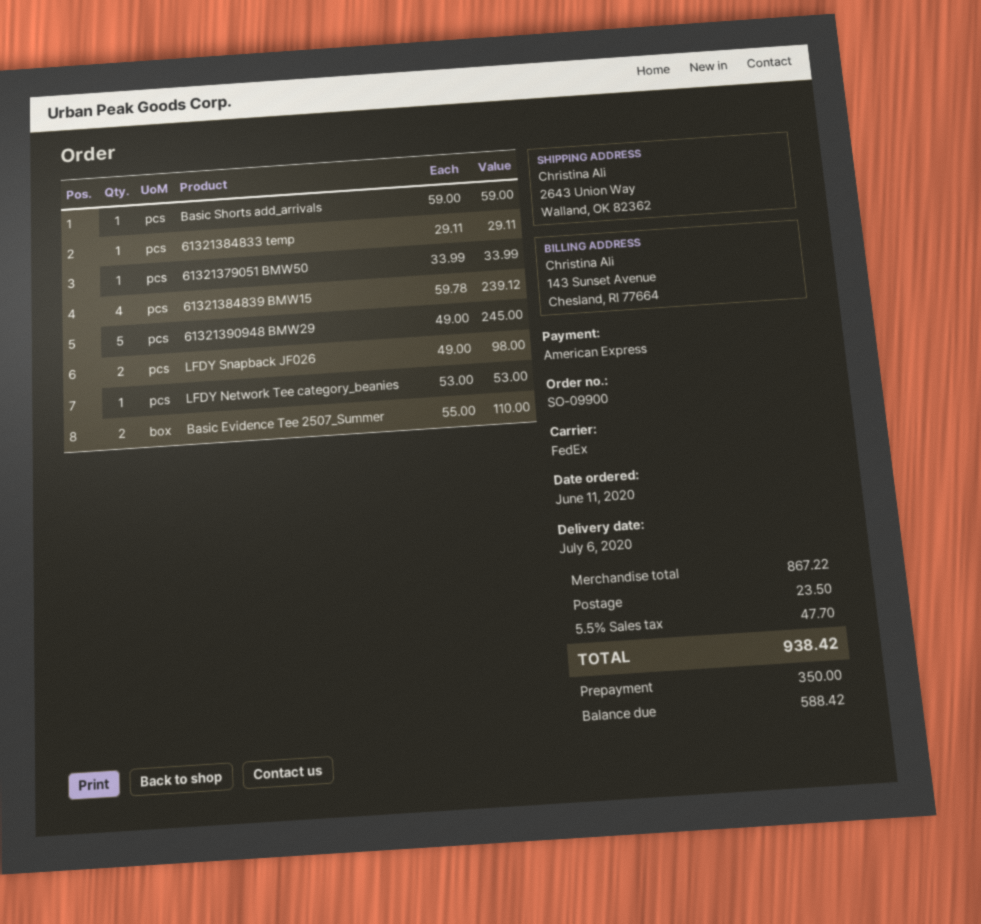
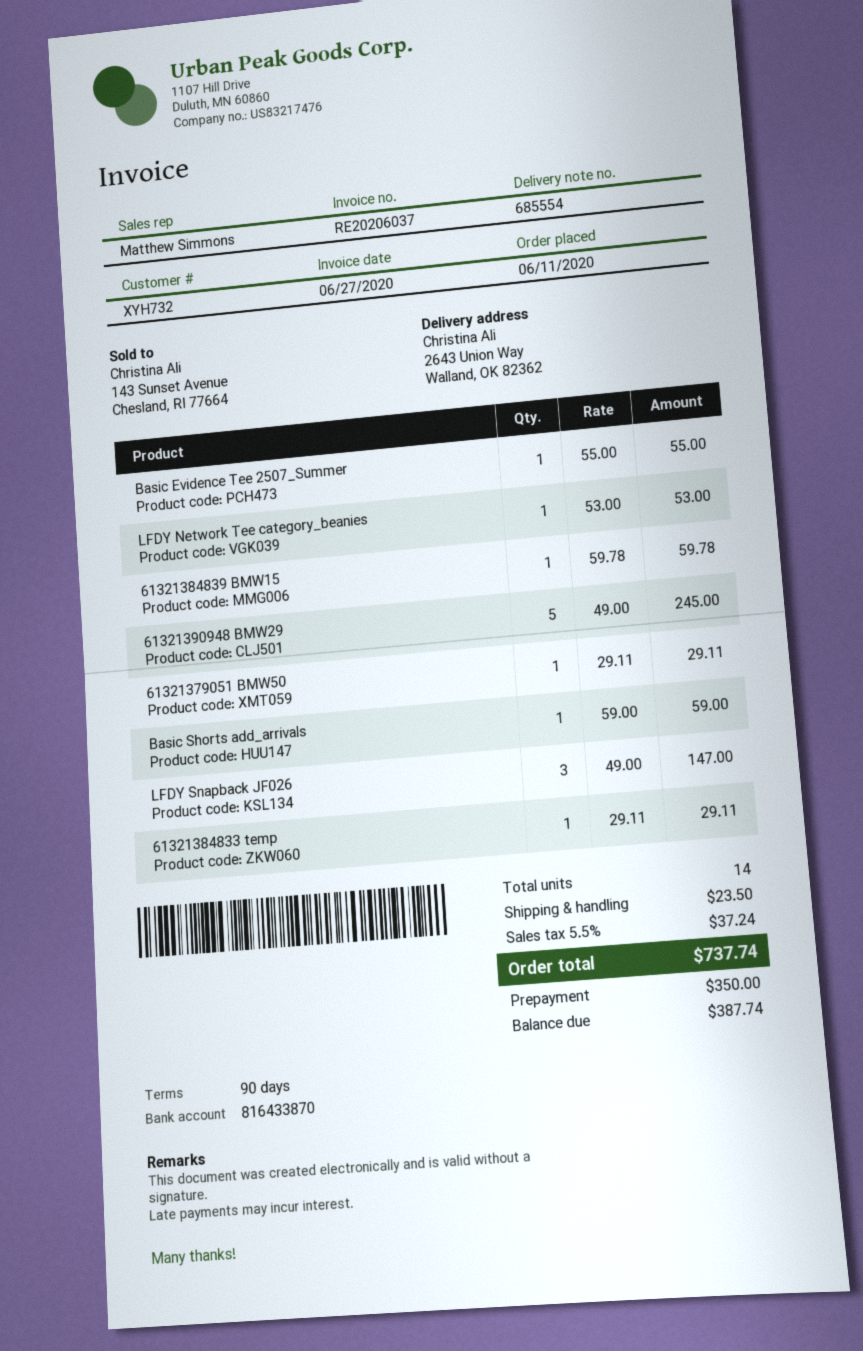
61321379051 BMW50: 1 x 33.99 = 33.99 -> 1 x 29.11 = 29.11
61321384839 BMW15: 4 x 59.78 = 239.12 -> 1 x 59.78 = 59.78
LFDY Snapback JF026: 2 x 49.00 = 98.00 -> 3 x 49.00 = 147.00
Basic Evidence Tee 2507_Summer: 2 x 55.00 = 110.00 -> 1 x 55.00 = 55.00
tax: 5.5% = 47.70 -> 5.5% = 37.24
total: 938.42 -> 737.74
balance: 588.42 -> 387.74

